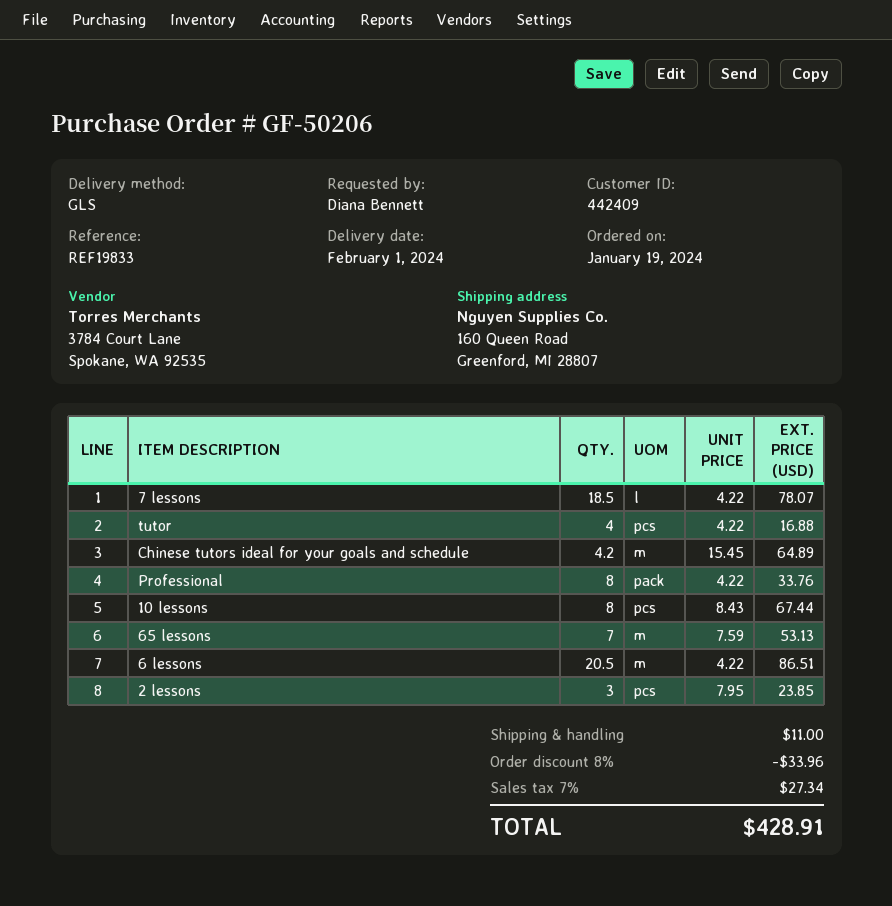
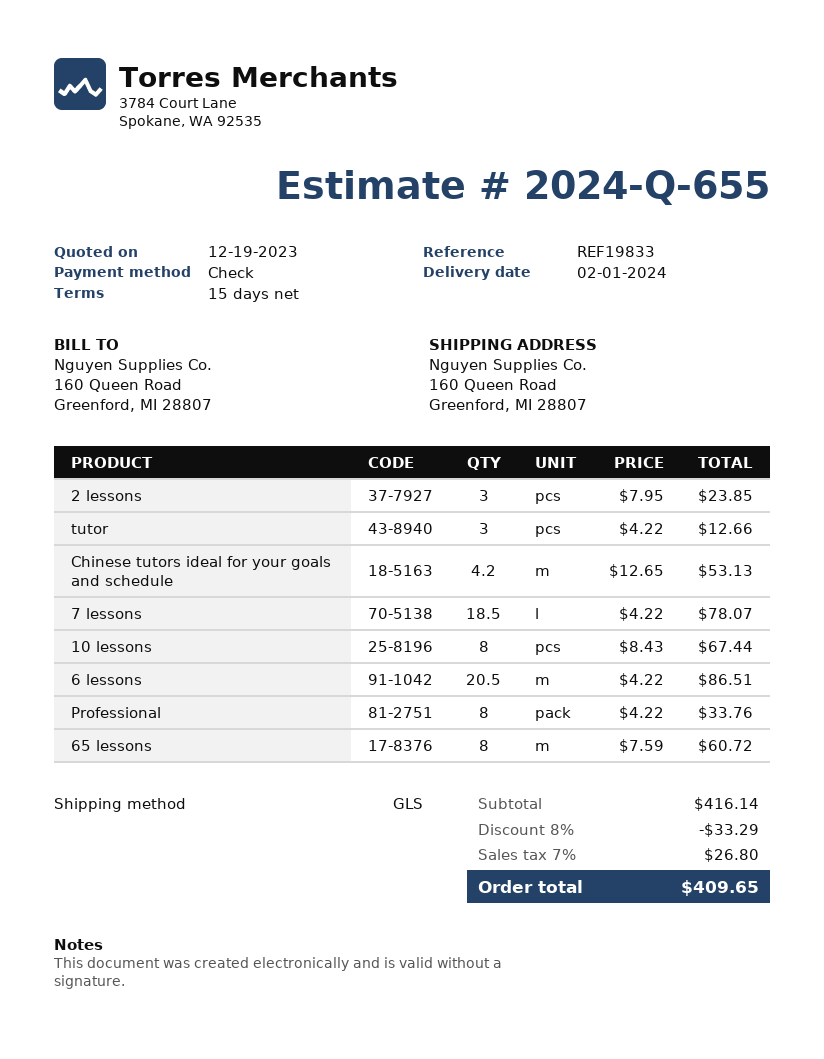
tutor: 4 x 4.22 = 16.88 -> 3 x 4.22 = 12.66
Chinese tutors ideal for your goals and schedule: 4.2 x 15.45 = 64.89 -> 4.2 x 12.65 = 53.13
65 lessons: 7 x 7.59 = 53.13 -> 8 x 7.59 = 60.72
discount: 8% = 33.96 -> 8% = 33.29
shipping: 11.00 -> none
tax: 7% = 27.34 -> 7% = 26.80
total: 428.91 -> 409.65

